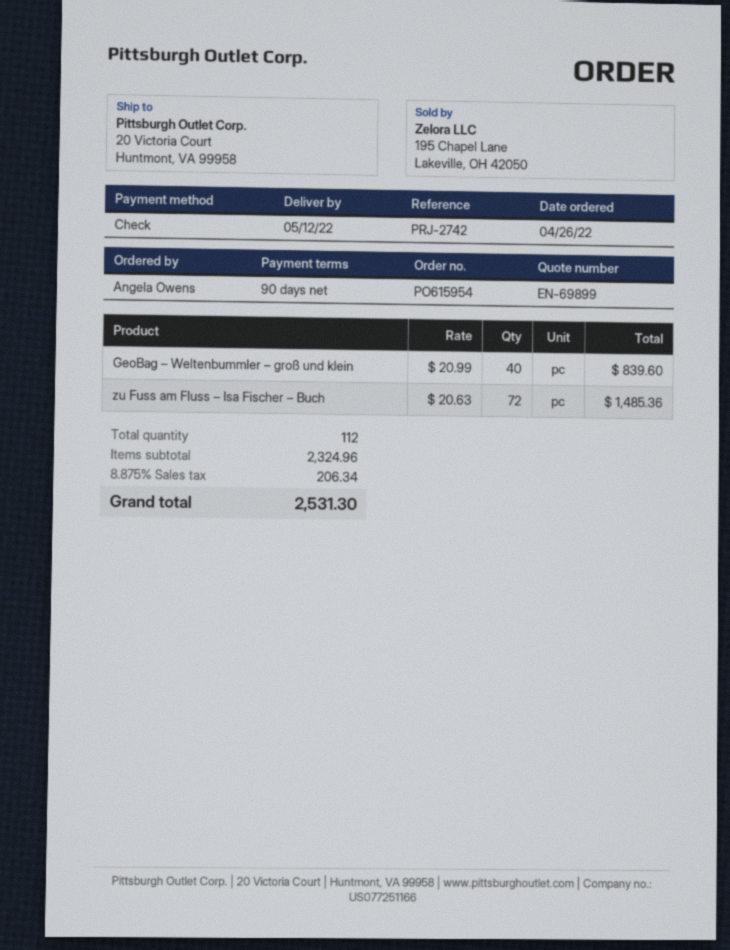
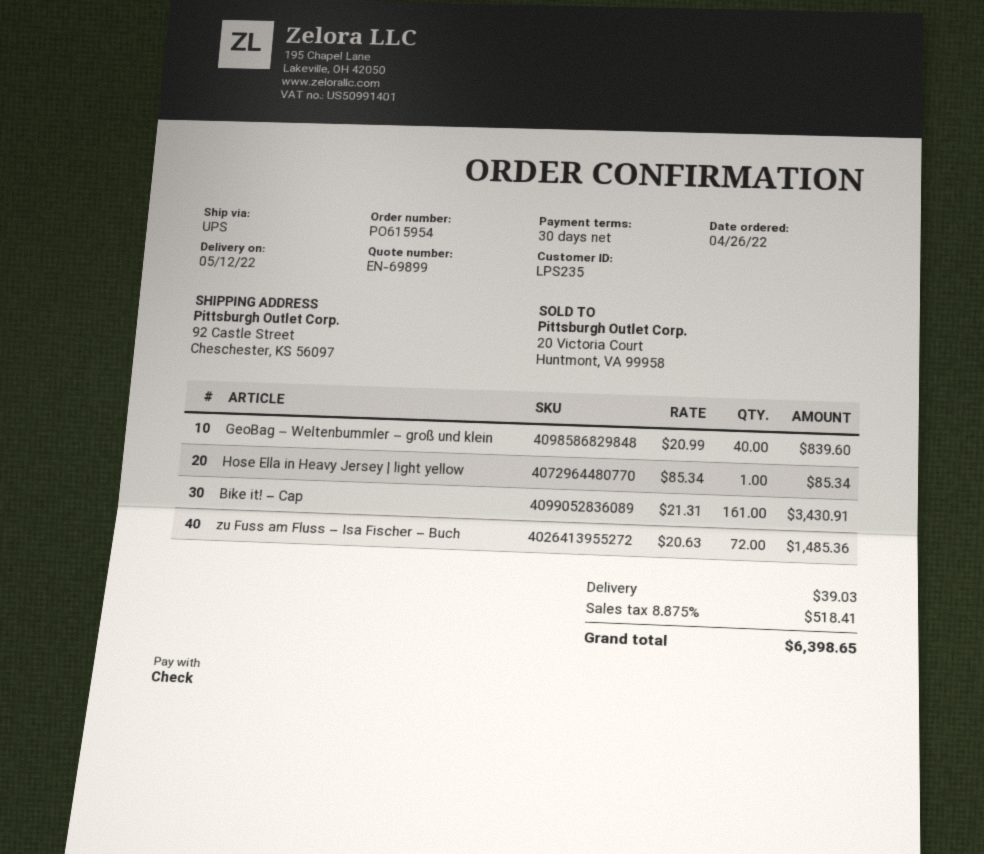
payment terms: 90 days -> 30 days
ship to: 20 Victoria Court, Huntmont, VA 99958 -> 92 Castle Street, Cheschester, KS 56097
Hose Ella in Heavy Jersey | light yellow: none -> 1 x 85.34 = 85.34
Bike it! – Cap: none -> 161 x 21.31 = 3430.91
shipping: none -> 39.03
tax: 8.875% = 206.34 -> 8.875% = 518.41
total: 2531.30 -> 6398.65

